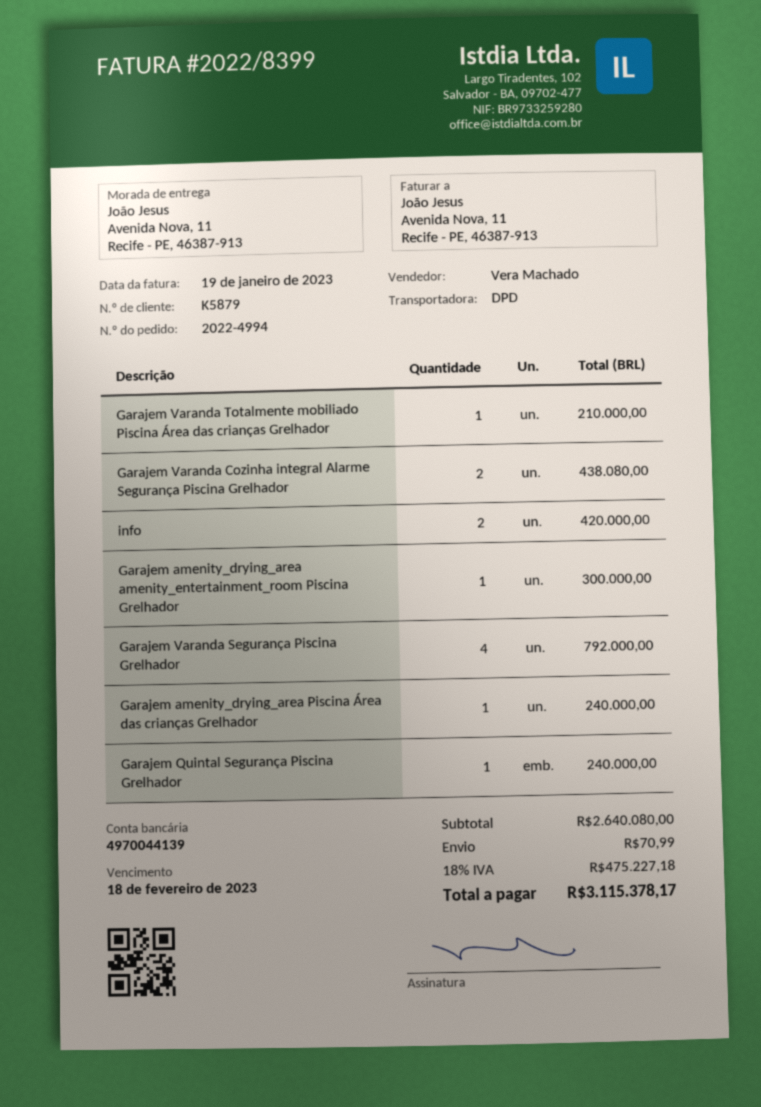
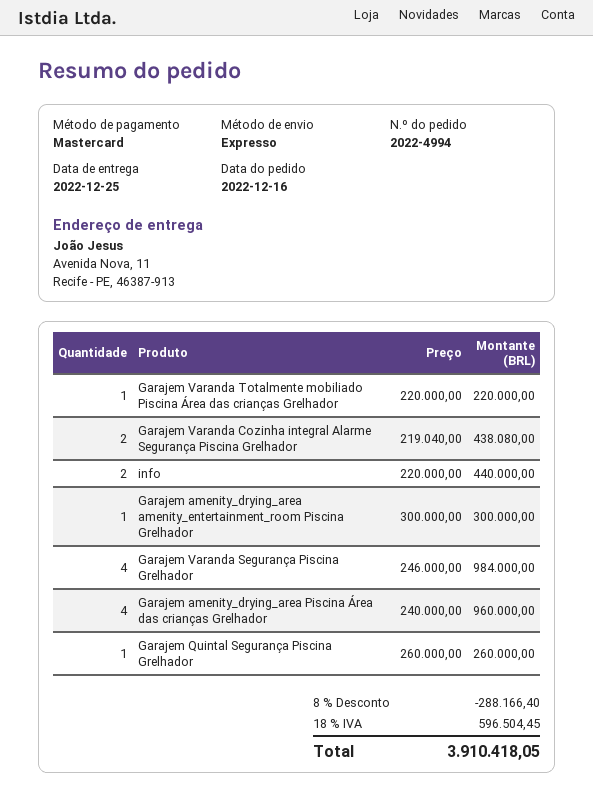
shipping method: DPD -> express
Garajem Varanda Totalmente mobiliado Piscina Área das crianças Grelhador: 1 for 210000.00 -> 1 for 220000.00
info: 2 for 420000.00 -> 2 for 440000.00
Garajem Varanda Segurança Piscina Grelhador: 4 for 792000.00 -> 4 for 984000.00
Garajem amenity_drying_area Piscina Área das crianças Grelhador: 1 for 240000.00 -> 4 for 960000.00
Garajem Quintal Segurança Piscina Grelhador: 1 for 240000.00 -> 1 for 260000.00
discount: none -> 8% = 288166.40
shipping: 70.99 -> none
tax: 18% = 475227.18 -> 18% = 596504.45
total: 3115378.17 -> 3910418.05

